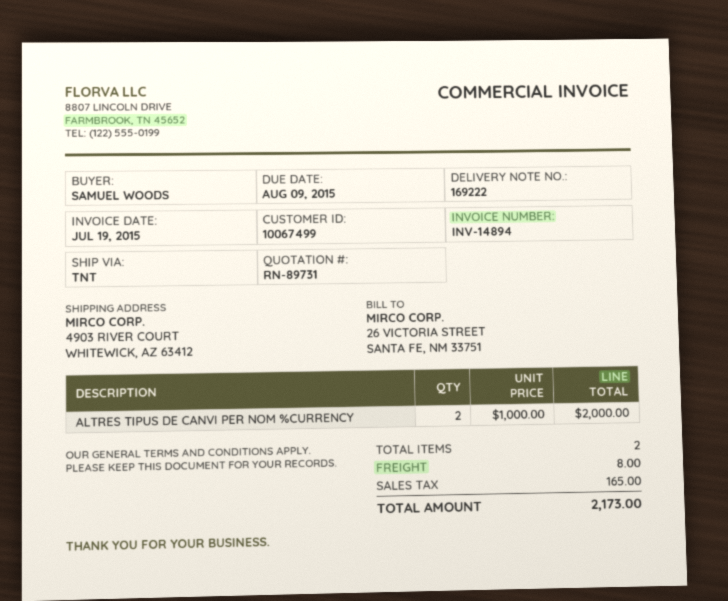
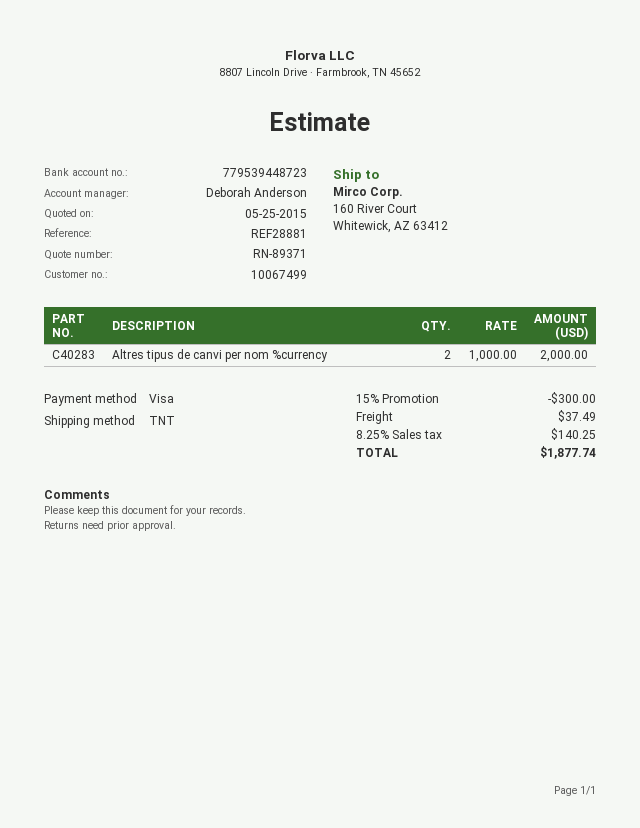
quote number: RN-89731 -> RN-89371
ship to: 4903 RIVER COURT, WHITEWICK, AZ 63412 -> 160 River Court, Whitewick, AZ 63412
discount: none -> 15% = 300.00
shipping: 8.00 -> 37.49
tax: 165.00 -> 140.25
total: 2173.00 -> 1877.74

